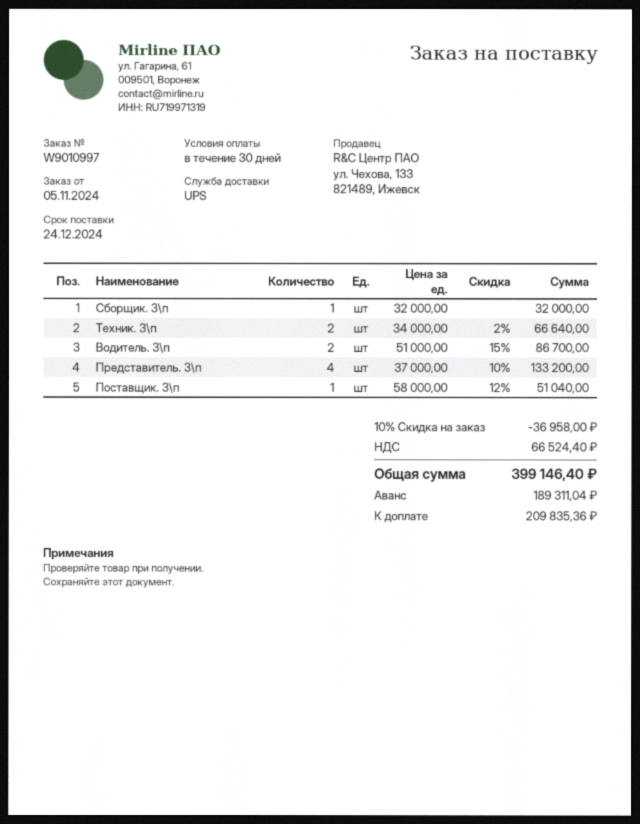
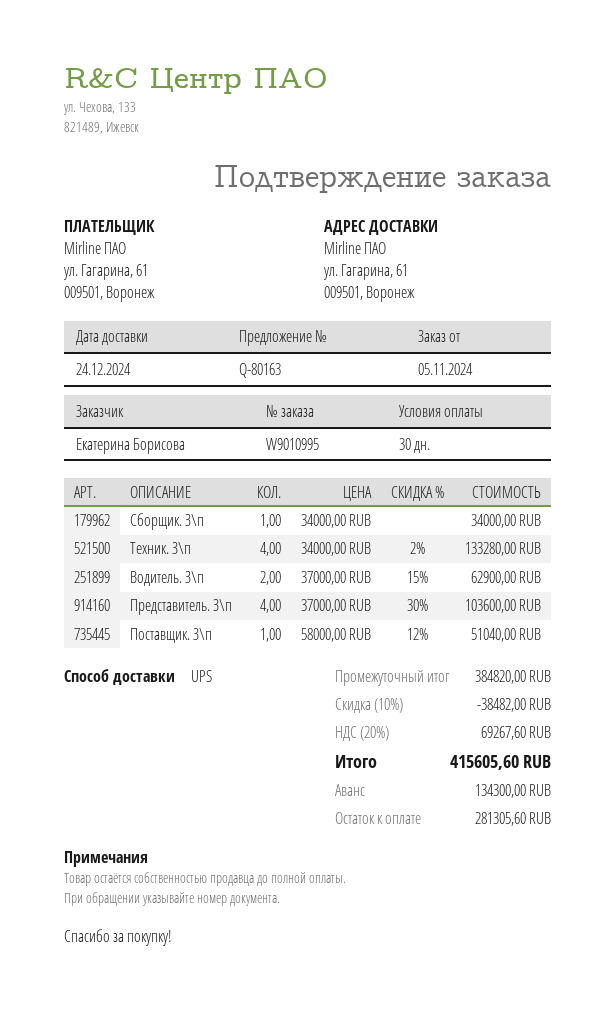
order number: W9010997 -> W9010995
Сборщик. З\п: 1 x 32000.00 = 32000.00 -> 1 x 34000.00 = 34000.00
Техник. З\п: 2 x 34000.00 - 2% = 66640.00 -> 4 x 34000.00 - 2% = 133280.00
Водитель. З\п: 2 x 51000.00 - 15% = 86700.00 -> 2 x 37000.00 - 15% = 62900.00
Представитель. З\п: 4 x 37000.00 - 10% = 133200.00 -> 4 x 37000.00 - 30% = 103600.00
discount: 10% = 36958.00 -> 10% = 38482.00
tax: 66524.40 -> 69267.60
total: 399146.40 -> 415605.60
deposit: 189311.04 -> 134300.00
balance: 209835.36 -> 281305.60

